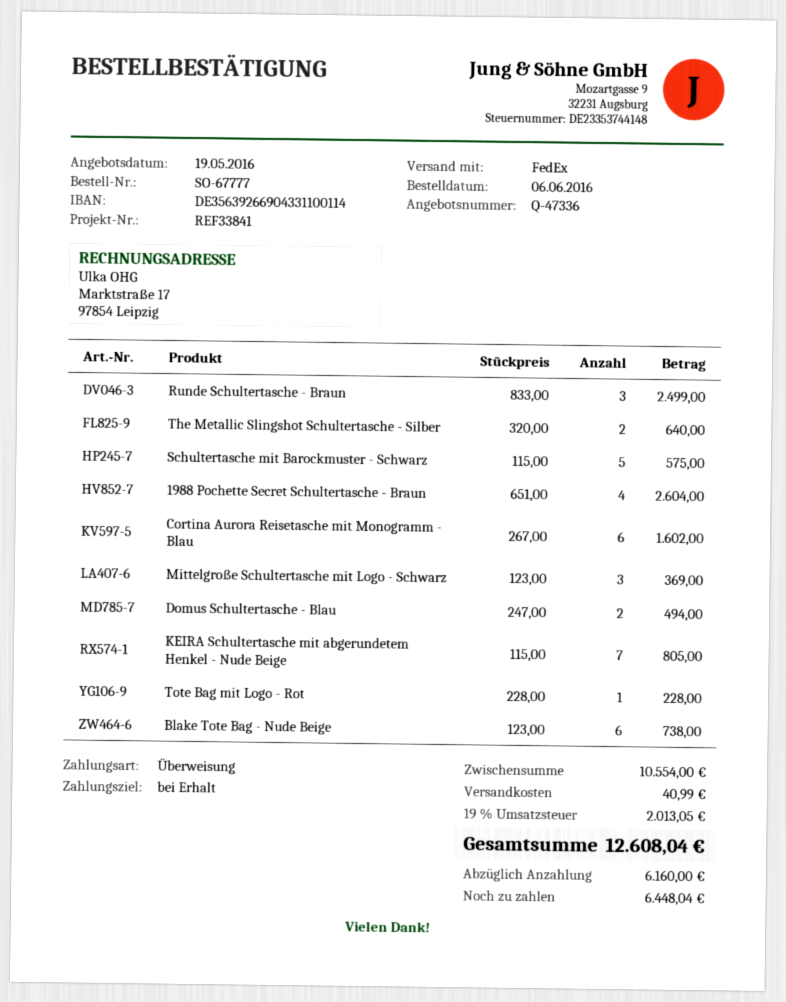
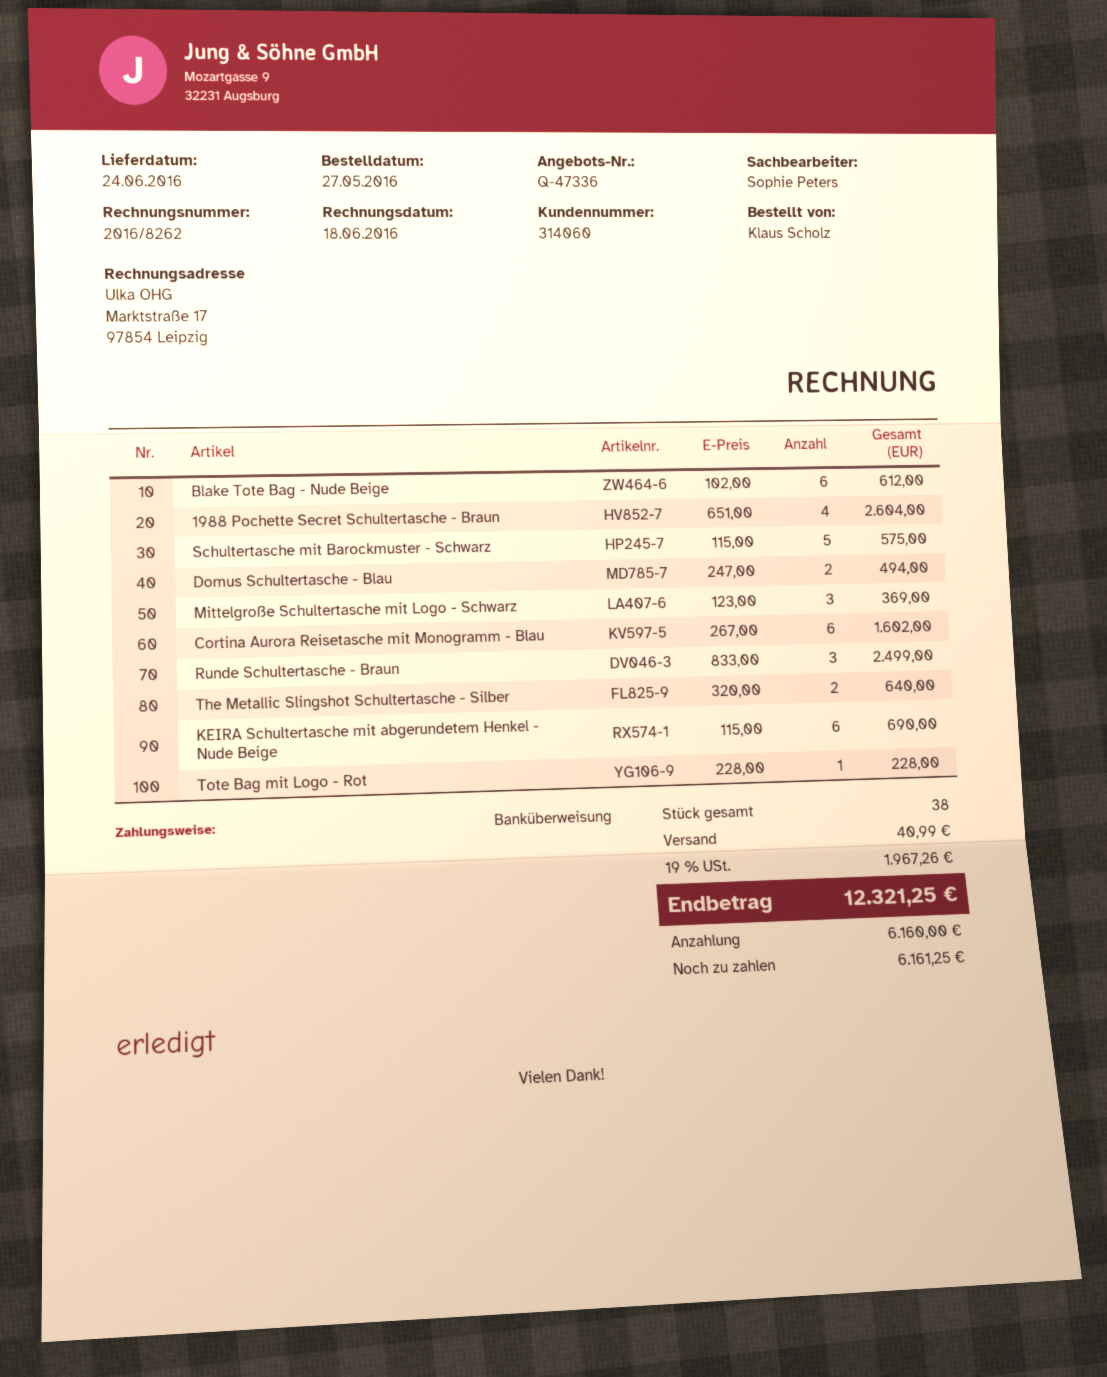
order date: 2016-06-06 -> 2016-05-27
KEIRA Schultertasche mit abgerundetem Henkel - Nude Beige: 7 x 115.00 = 805.00 -> 6 x 115.00 = 690.00
Blake Tote Bag - Nude Beige: 6 x 123.00 = 738.00 -> 6 x 102.00 = 612.00
tax: 19% = 2013.05 -> 19% = 1967.26
total: 12608.04 -> 12321.25
balance: 6448.04 -> 6161.25

